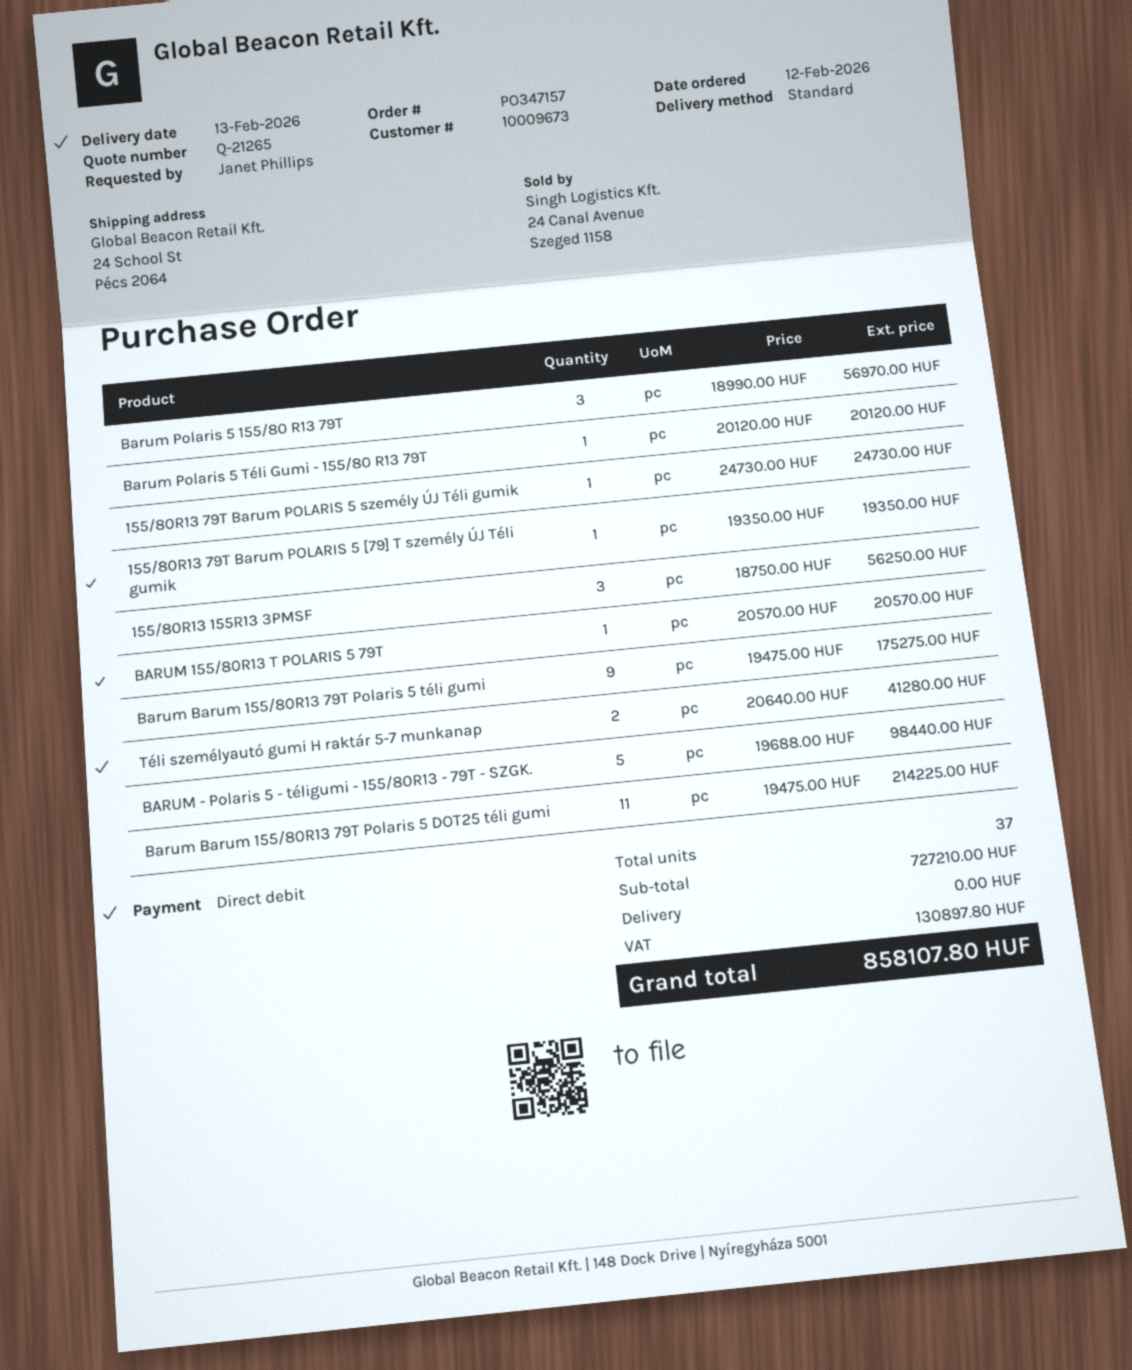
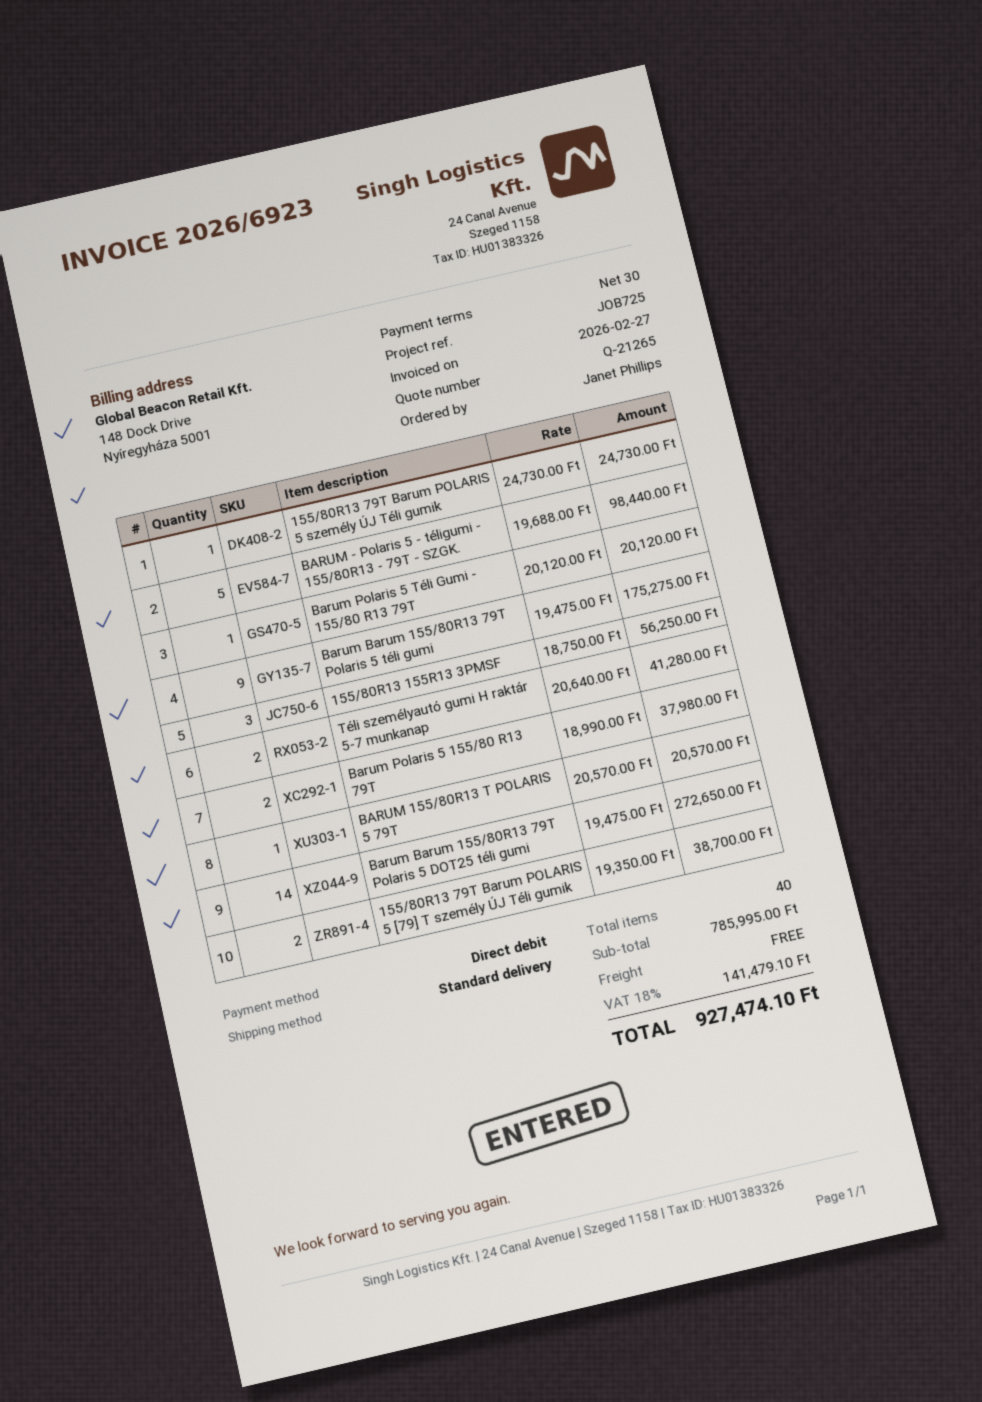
Barum Polaris 5 155/80 R13 79T: 3 x 18990.00 = 56970.00 -> 2 x 18990.00 = 37980.00
155/80R13 79T Barum POLARIS 5 [79] T személy ÚJ Téli gumik: 1 x 19350.00 = 19350.00 -> 2 x 19350.00 = 38700.00
Barum Barum 155/80R13 79T Polaris 5 DOT25 téli gumi: 11 x 19475.00 = 214225.00 -> 14 x 19475.00 = 272650.00
total quantity: 37 -> 40
subtotal: 727210.00 -> 785995.00
tax: 130897.80 -> 141479.10
total: 858107.80 -> 927474.10

